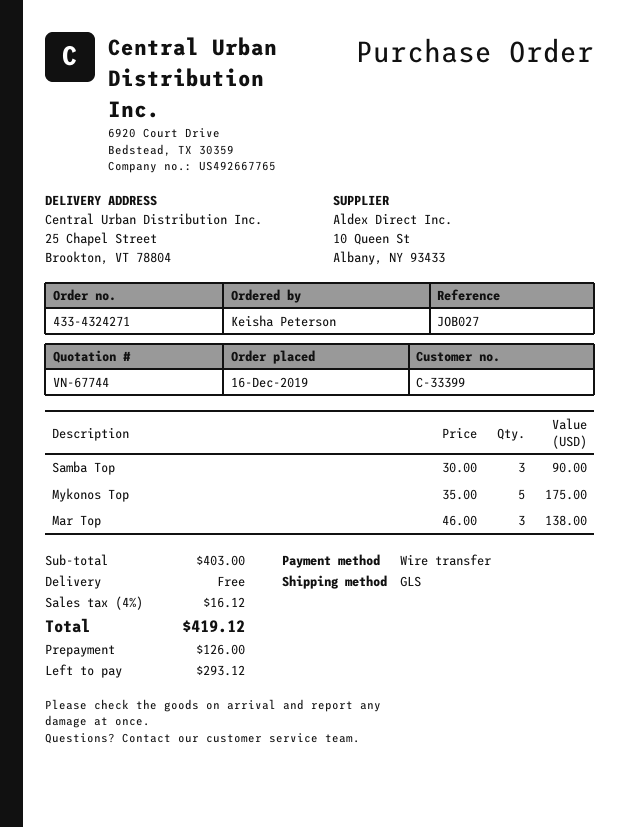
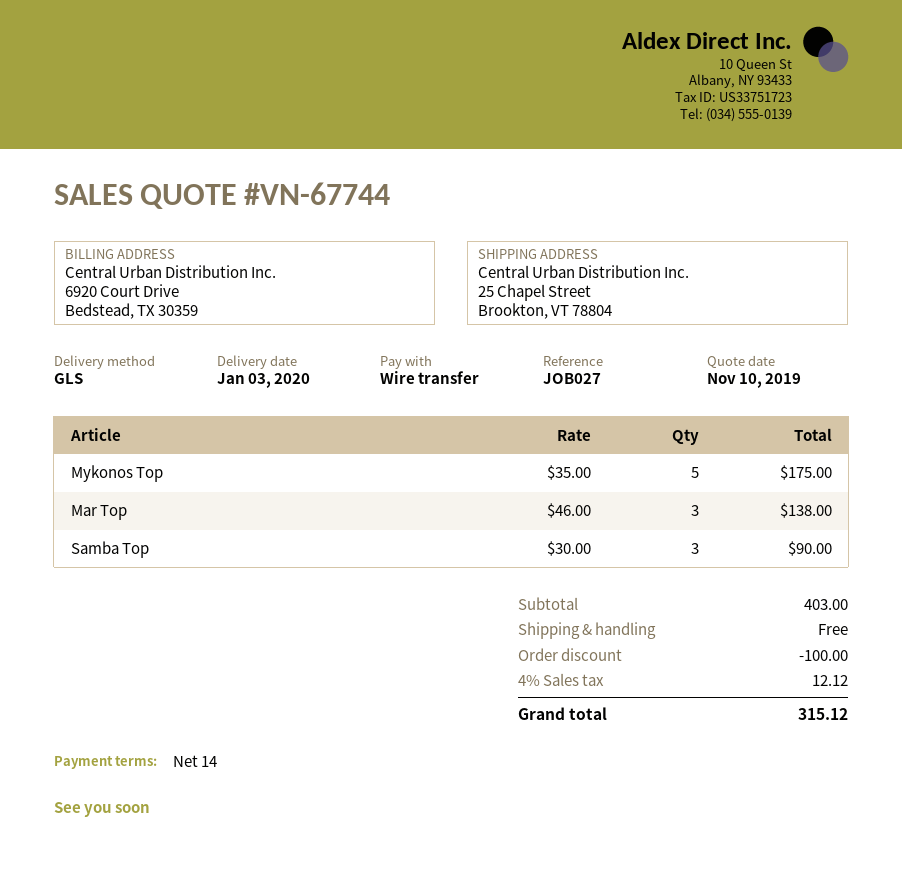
discount: none -> 100.00
tax: 4% = 16.12 -> 4% = 12.12
total: 419.12 -> 315.12

